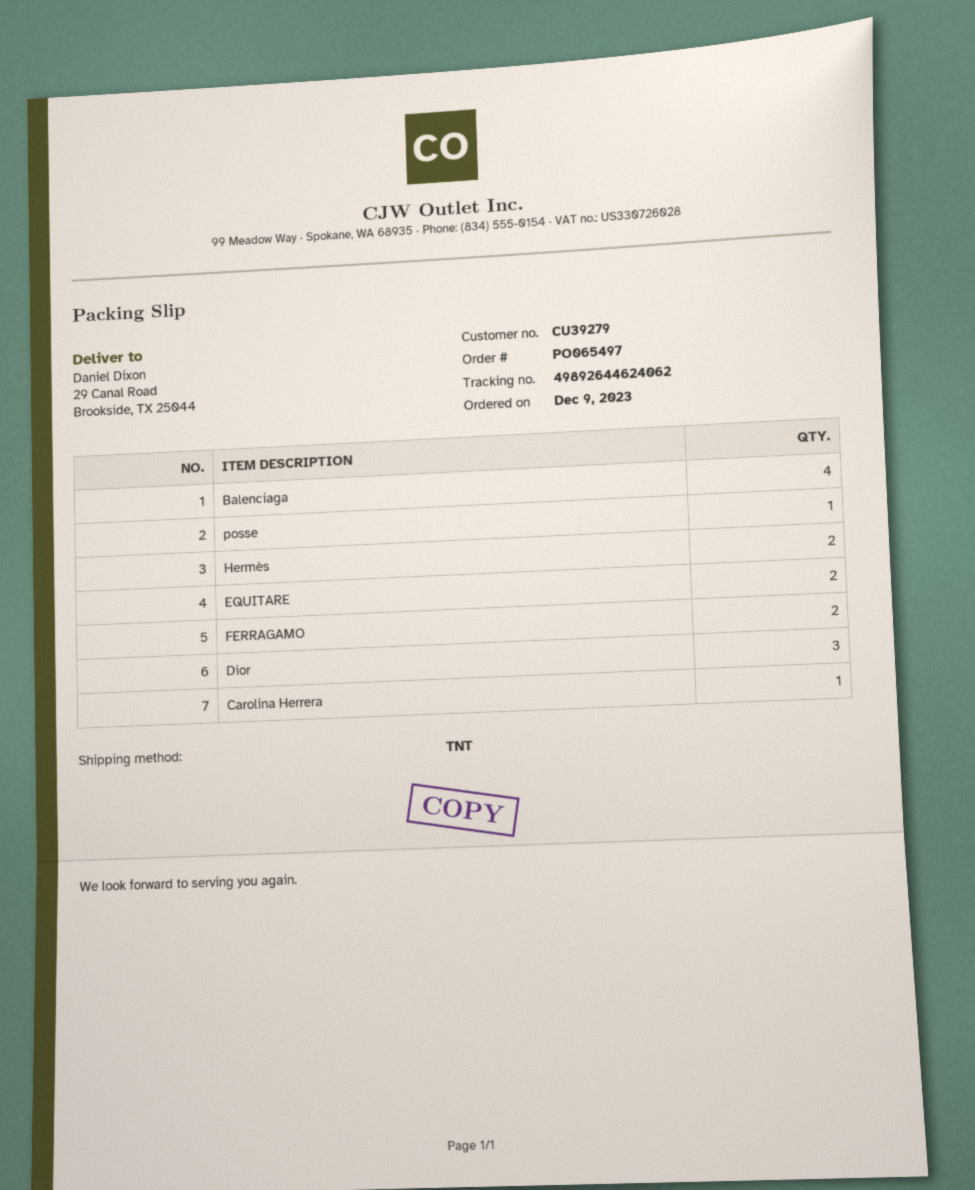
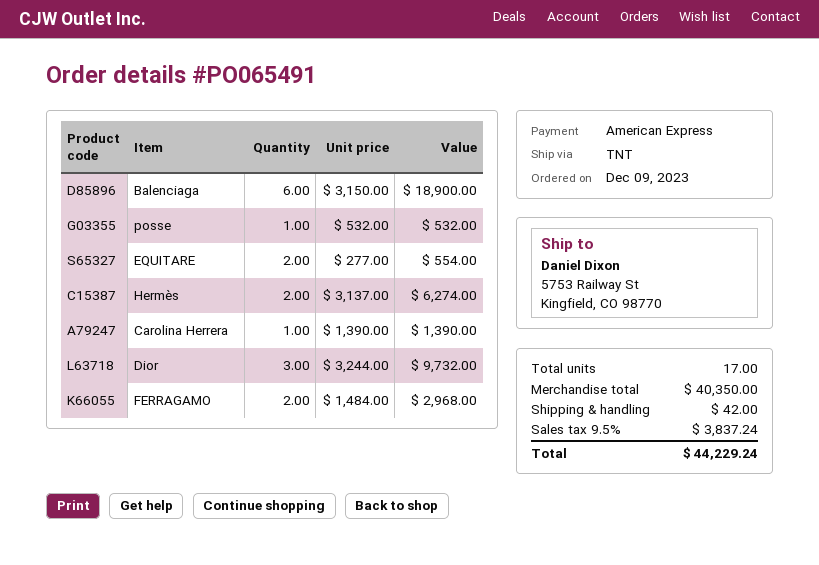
order number: PO065497 -> PO065491
ship to: 29 Canal Road, Brookside, TX 25044 -> 5753 Railway St, Kingfield, CO 98770
Balenciaga: 4 -> 6

